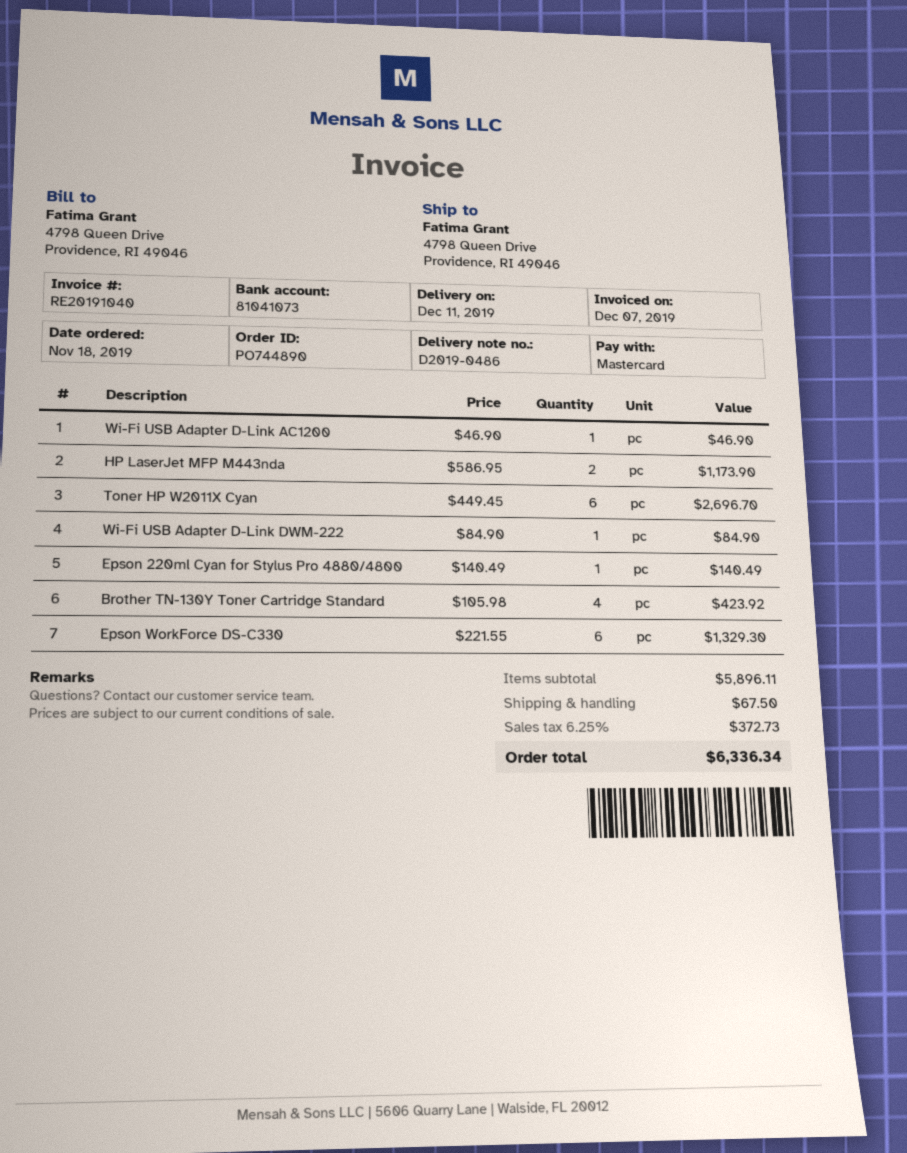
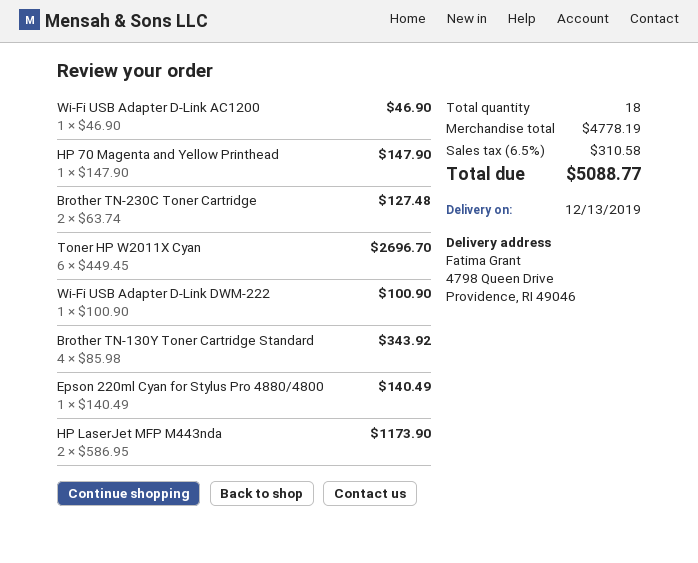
delivery date: 2019-12-11 -> 2019-12-13
Wi-Fi USB Adapter D-Link DWM-222: 1 x 84.90 = 84.90 -> 1 x 100.90 = 100.90
Brother TN-130Y Toner Cartridge Standard: 4 x 105.98 = 423.92 -> 4 x 85.98 = 343.92
Epson WorkForce DS-C330: 6 x 221.55 = 1329.30 -> none
HP 70 Magenta and Yellow Printhead: none -> 1 x 147.90 = 147.90
Brother TN-230C Toner Cartridge: none -> 2 x 63.74 = 127.48
subtotal: 5896.11 -> 4778.19
shipping: 67.50 -> none
tax: 6.25% = 372.73 -> 6.5% = 310.58
total: 6336.34 -> 5088.77

